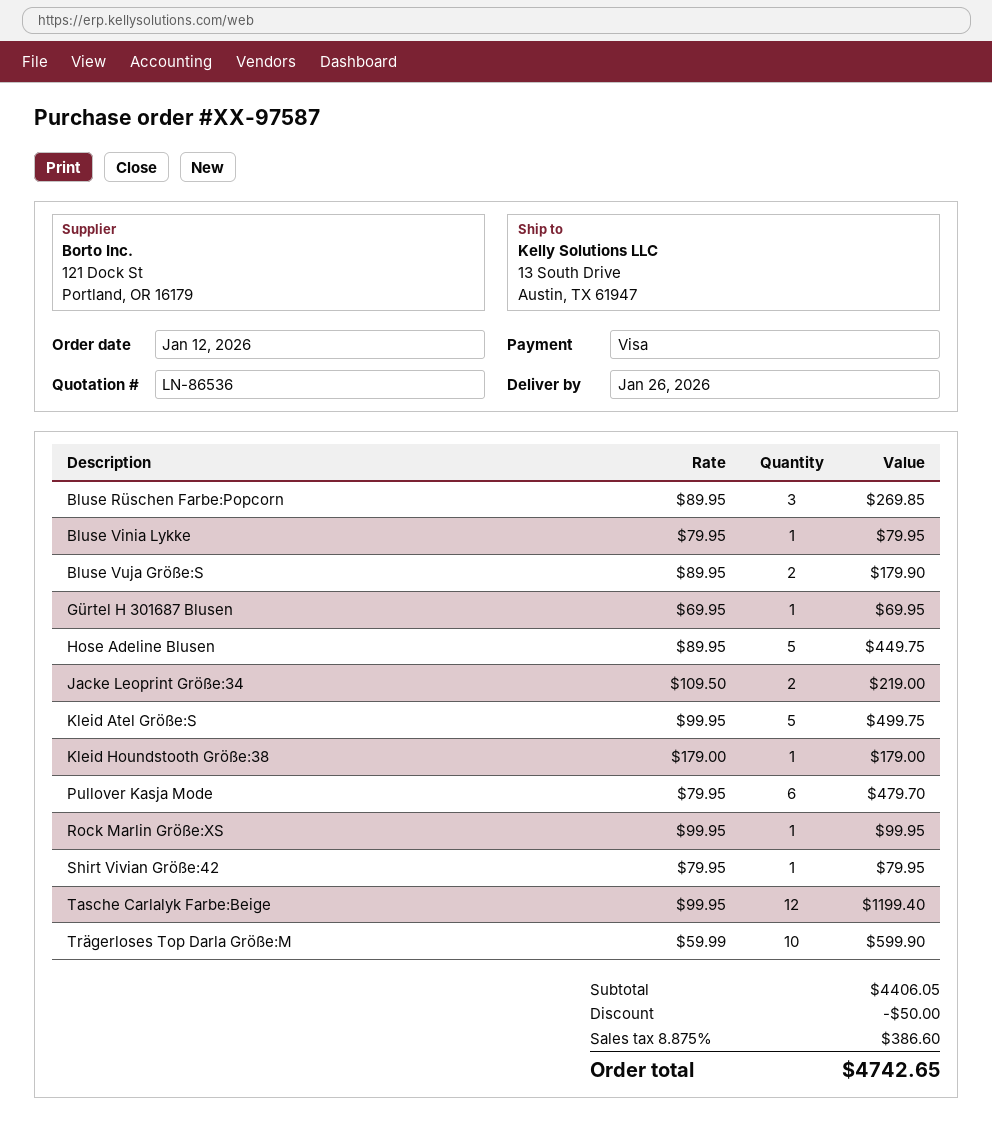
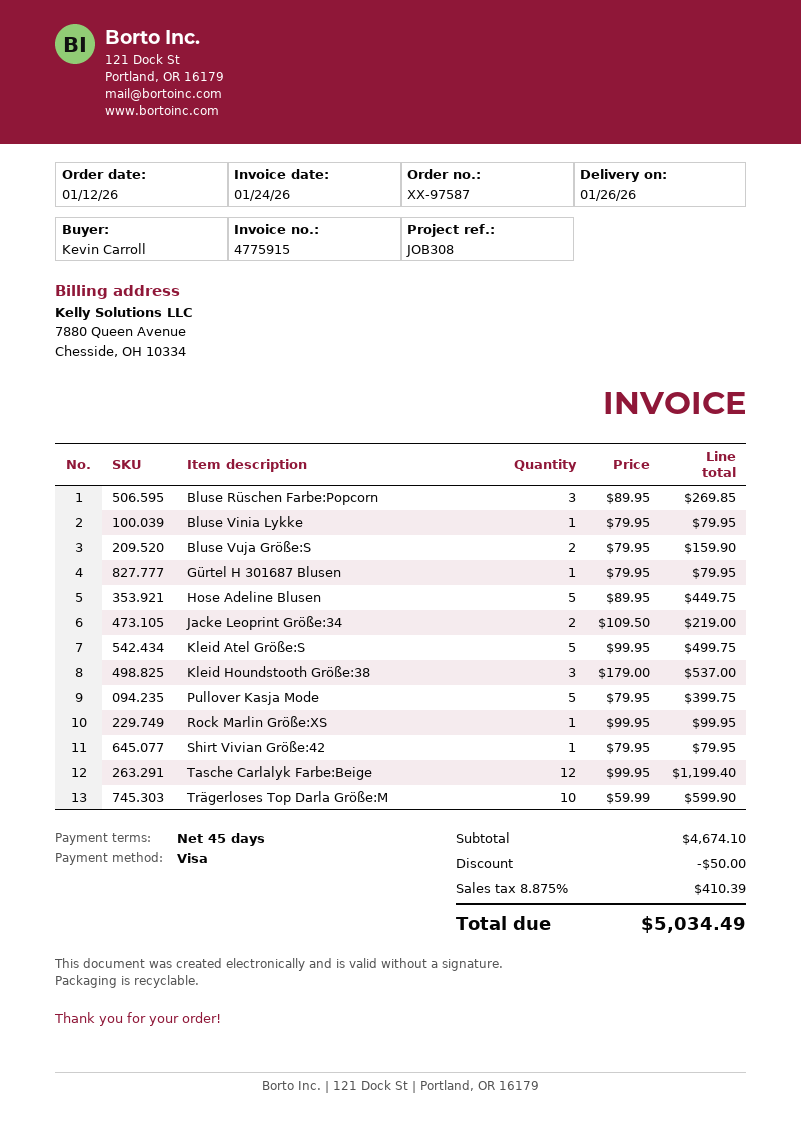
Bluse Vuja Größe:S: 2 x 89.95 = 179.90 -> 2 x 79.95 = 159.90
Gürtel H 301687 Blusen: 1 x 69.95 = 69.95 -> 1 x 79.95 = 79.95
Kleid Houndstooth Größe:38: 1 x 179.00 = 179.00 -> 3 x 179.00 = 537.00
Pullover Kasja Mode: 6 x 79.95 = 479.70 -> 5 x 79.95 = 399.75
subtotal: 4406.05 -> 4674.10
tax: 8.875% = 386.60 -> 8.875% = 410.39
total: 4742.65 -> 5034.49

